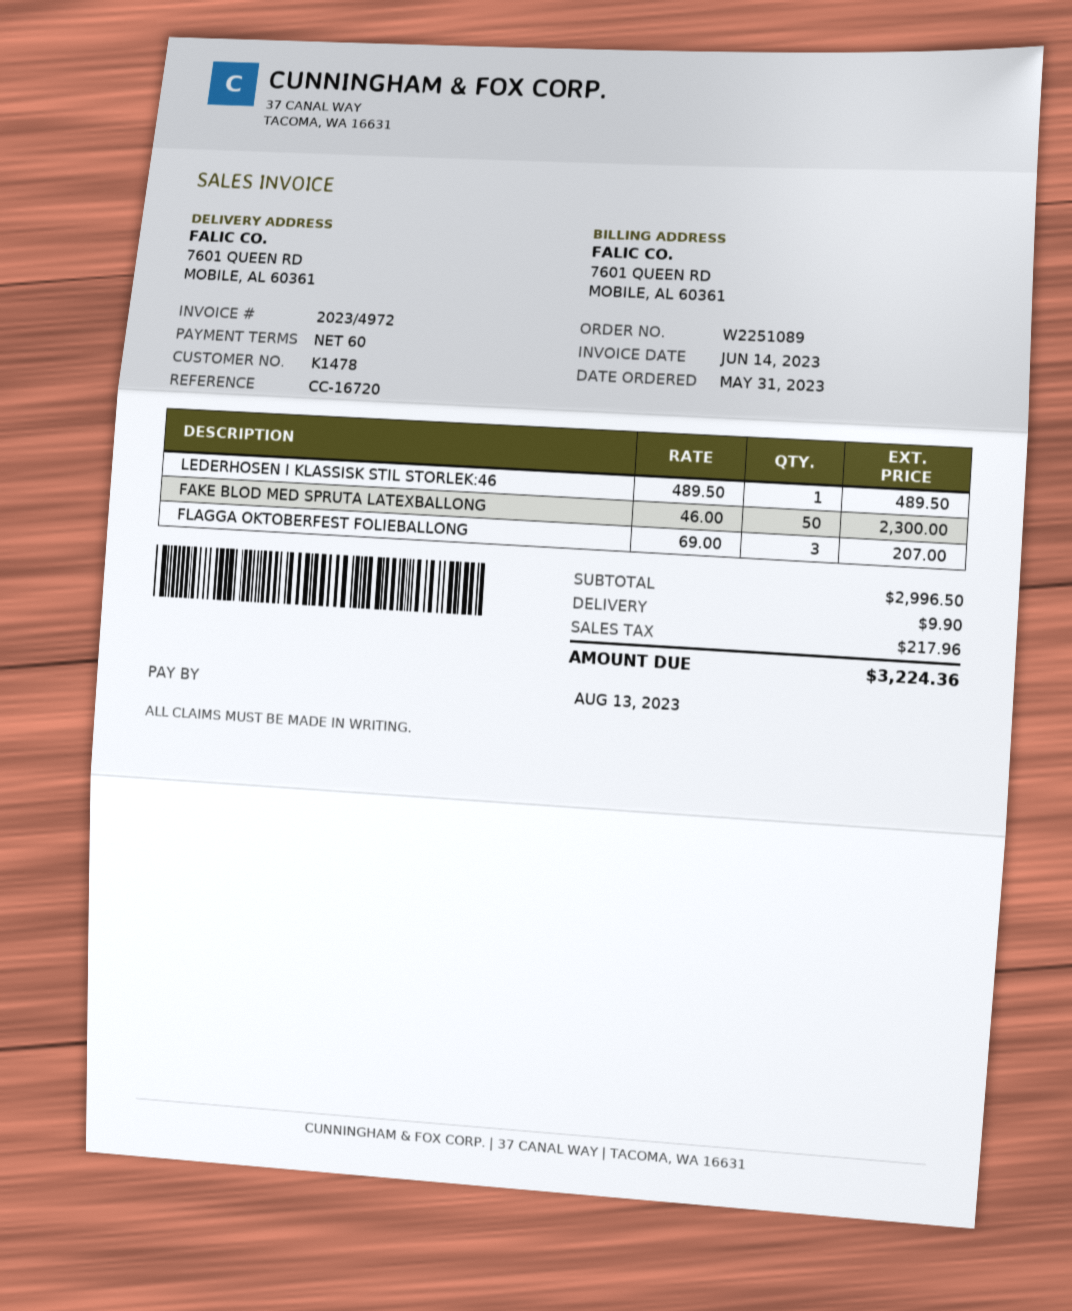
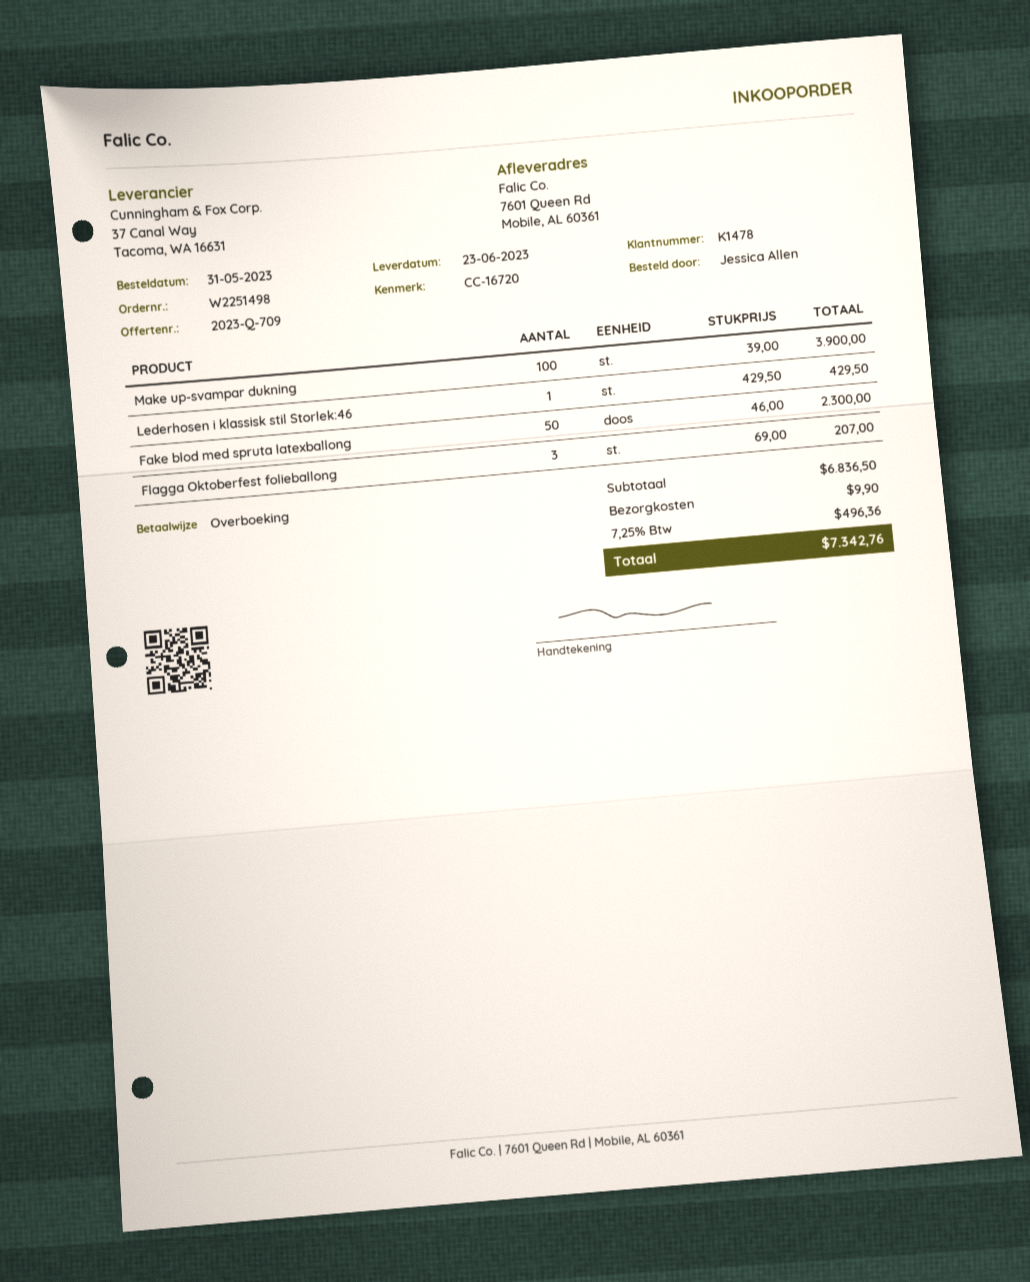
order number: W2251089 -> W2251498
LEDERHOSEN I KLASSISK STIL STORLEK:46: 1 x 489.50 = 489.50 -> 1 x 429.50 = 429.50
Make up-svampar dukning: none -> 100 x 39.00 = 3900.00
subtotal: 2996.50 -> 6836.50
tax: 217.96 -> 496.36
total: 3224.36 -> 7342.76

